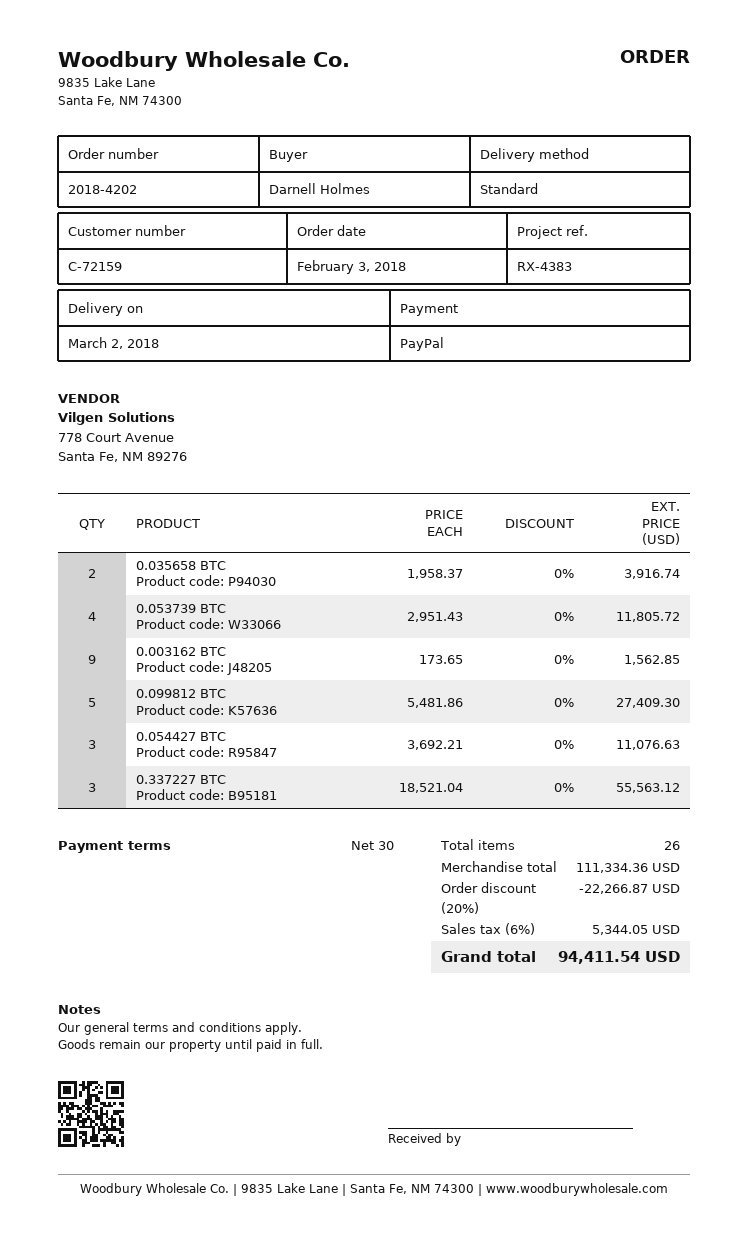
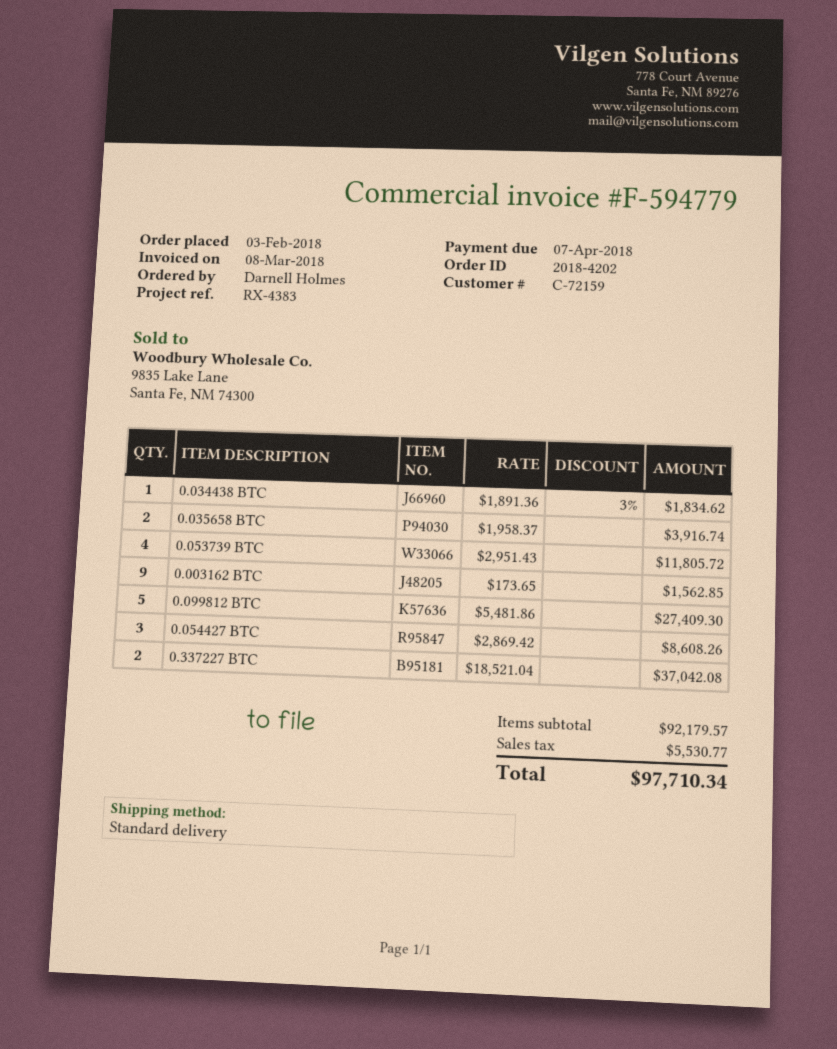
0.054427 BTC: 3 x 3692.21 = 11076.63 -> 3 x 2869.42 = 8608.26
0.337227 BTC: 3 x 18521.04 = 55563.12 -> 2 x 18521.04 = 37042.08
0.034438 BTC: none -> 1 x 1891.36 - 3% = 1834.62
subtotal: 111334.36 -> 92179.57
discount: 20% = 22266.87 -> none
tax: 5344.05 -> 5530.77
total: 94411.54 -> 97710.34

